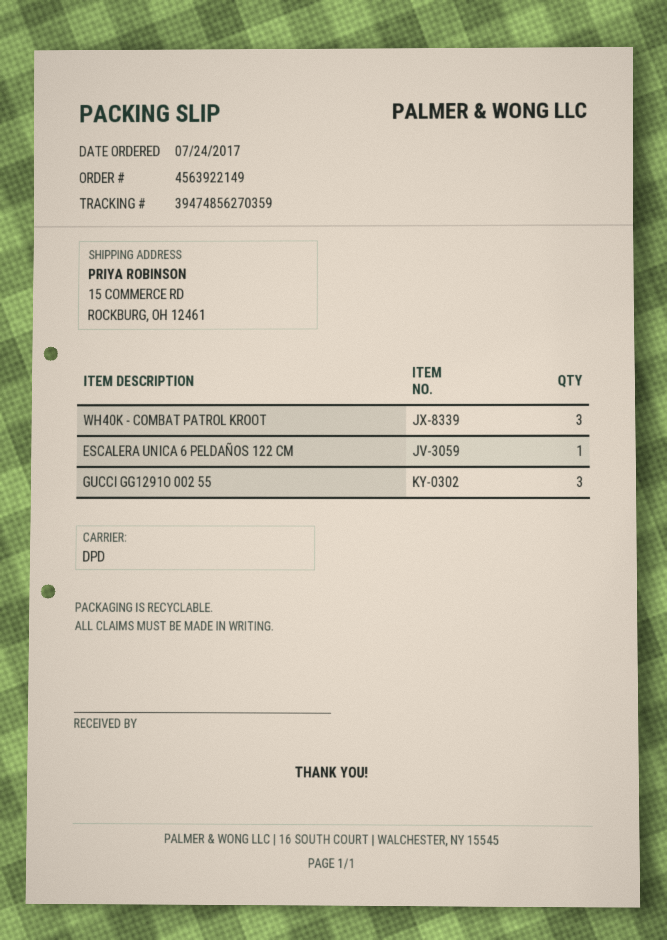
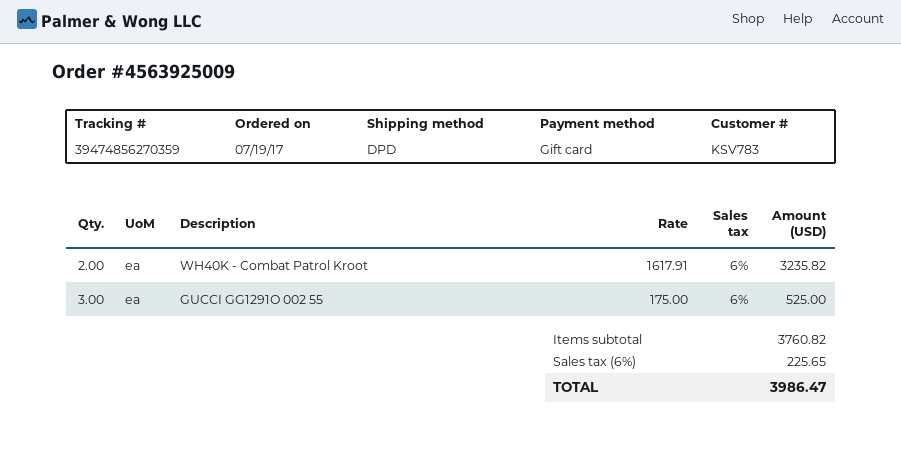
order number: 4563922149 -> 4563925009
order date: 2017-07-24 -> 2017-07-19
WH40K - COMBAT PATROL KROOT: 3 -> 2
ESCALERA UNICA 6 PELDAÑOS 122 CM: 1 -> none

